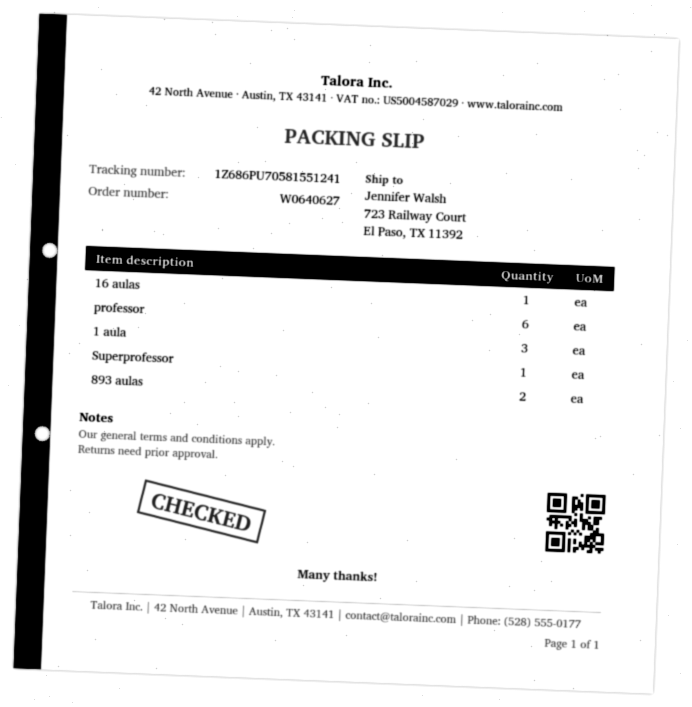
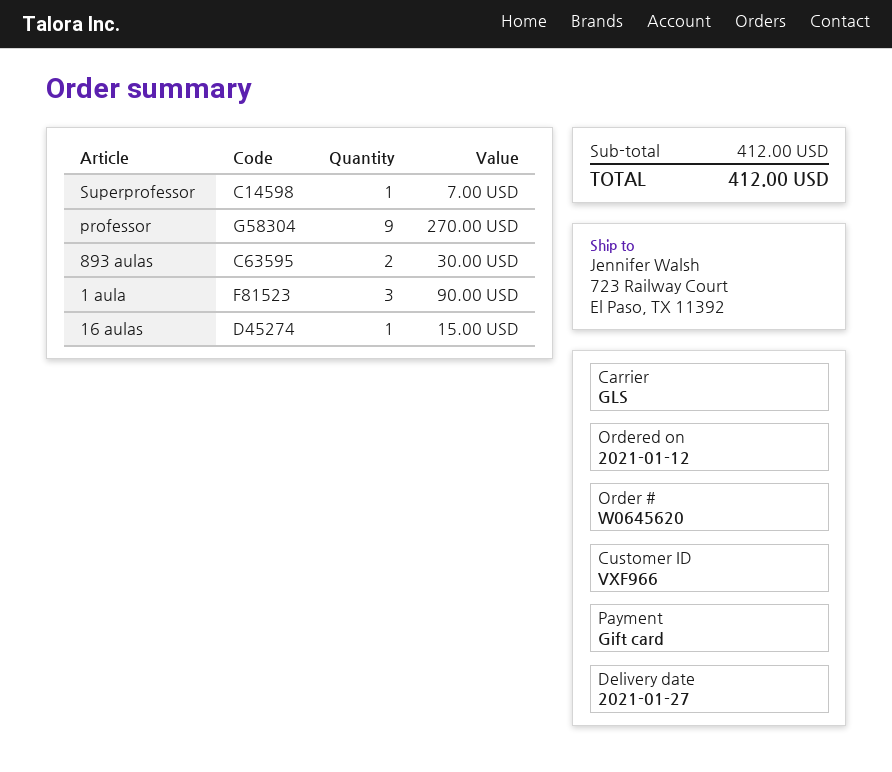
order number: W0640627 -> W0645620
professor: 6 -> 9

